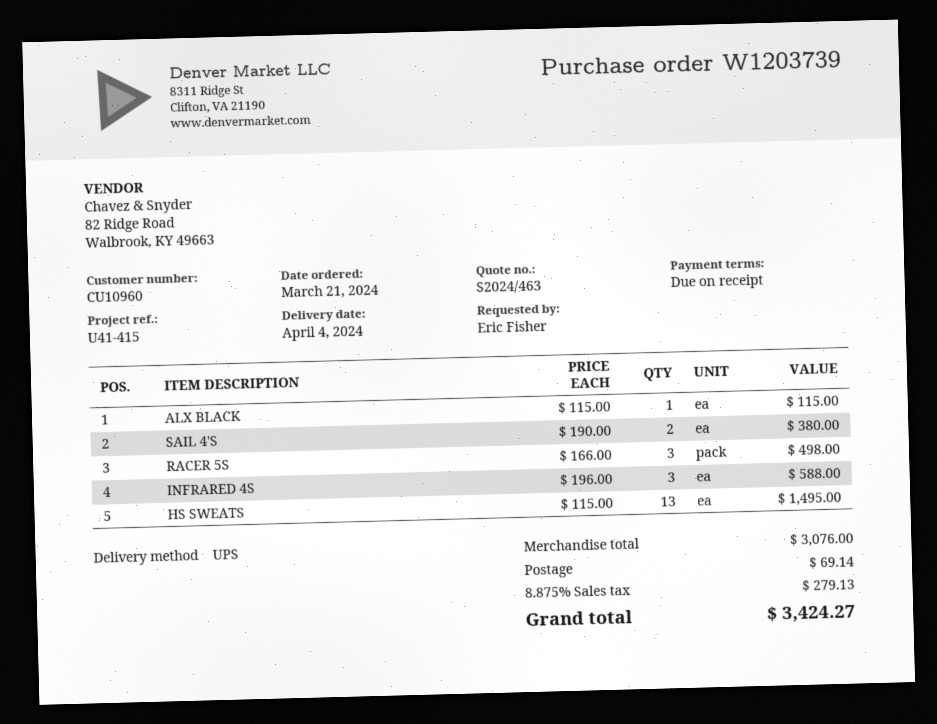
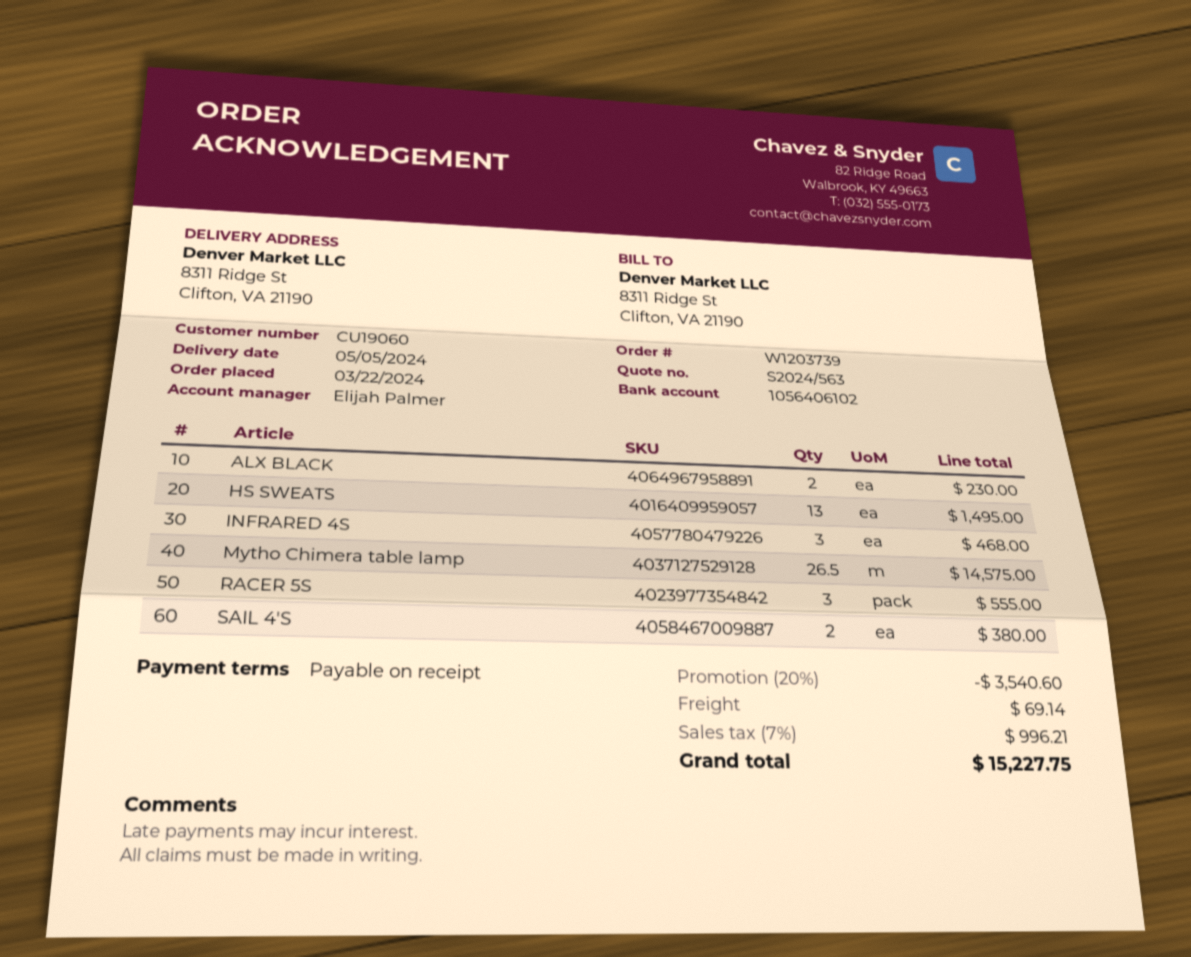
quote number: S2024/463 -> S2024/563
order date: 2024-03-21 -> 2024-03-22
delivery date: 2024-04-04 -> 2024-05-05
customer number: CU10960 -> CU19060
ALX BLACK: 1 for 115.00 -> 2 for 230.00
RACER 5S: 3 for 498.00 -> 3 for 555.00
INFRARED 4S: 3 for 588.00 -> 3 for 468.00
Mytho Chimera table lamp: none -> 26.5 for 14575.00
discount: none -> 20% = 3540.60
tax: 8.875% = 279.13 -> 7% = 996.21
total: 3424.27 -> 15227.75

